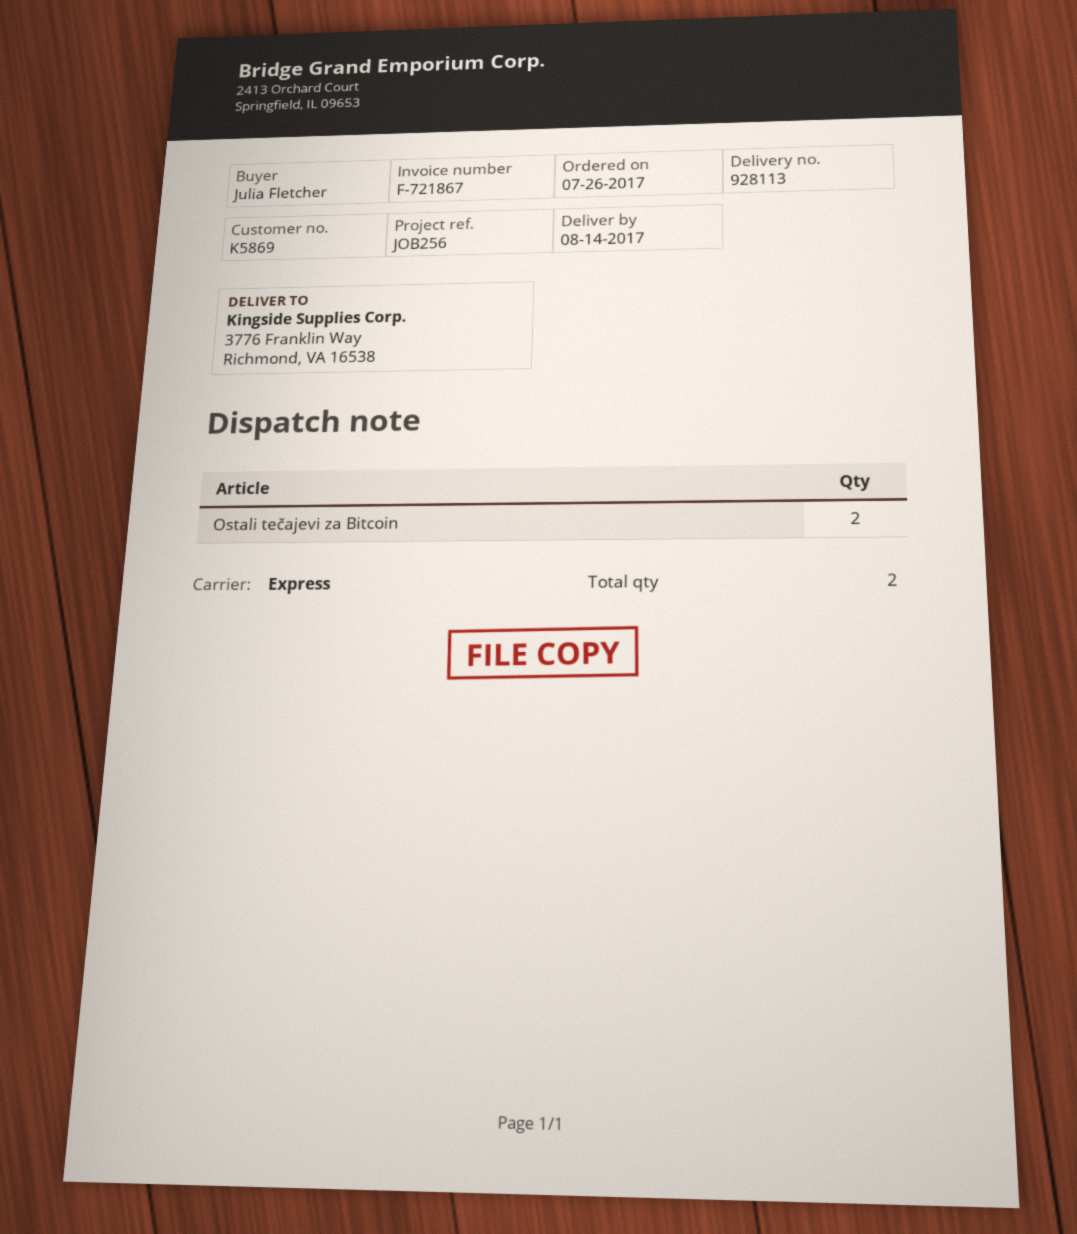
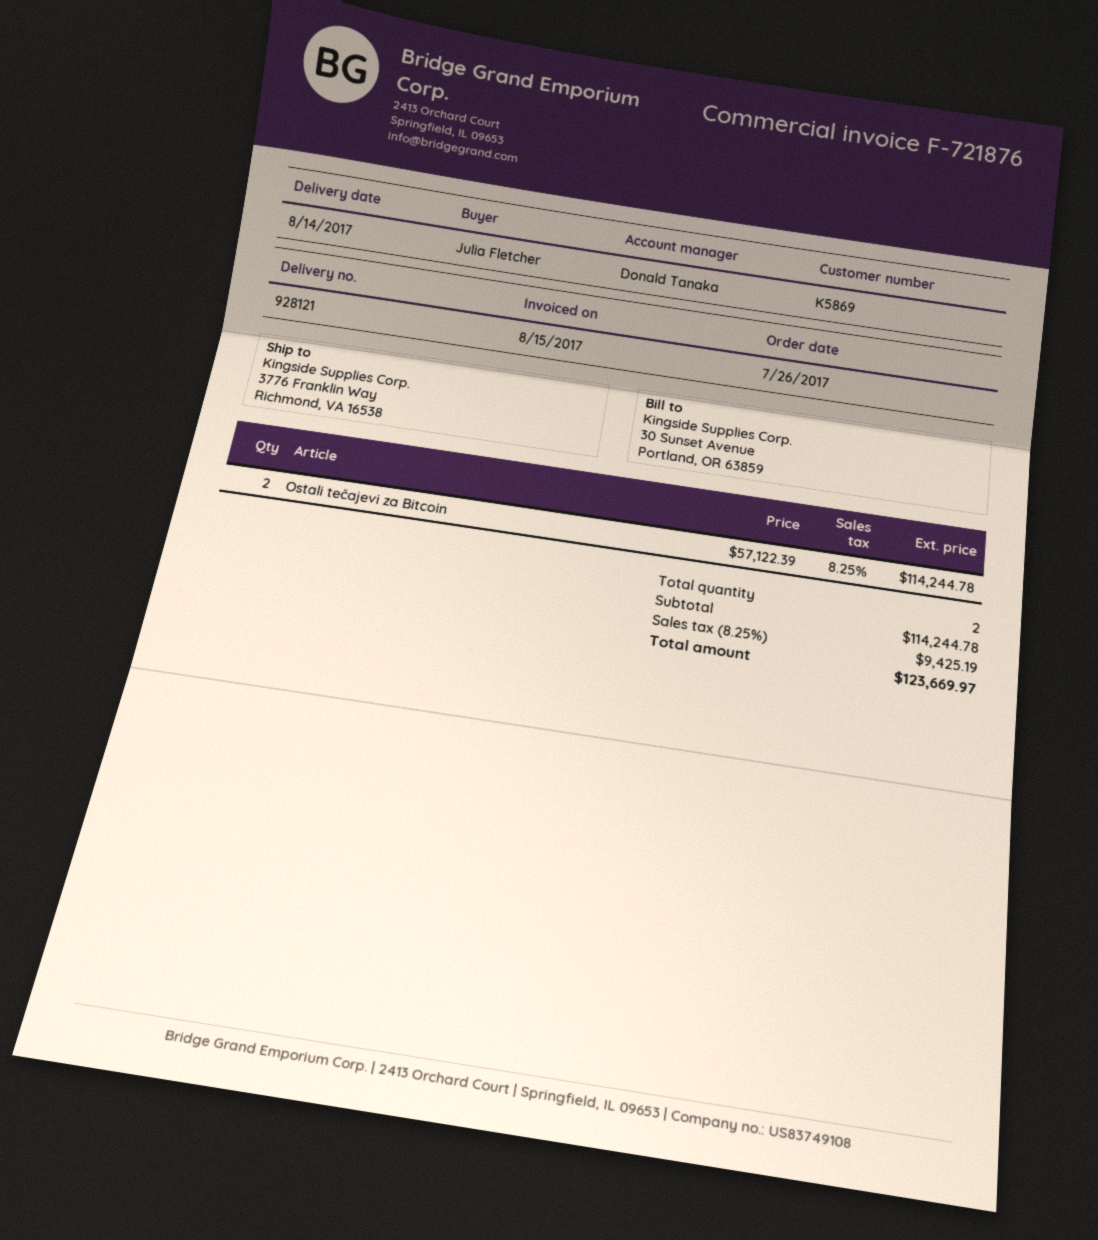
delivery note number: 928113 -> 928121
invoice number: F-721867 -> F-721876

